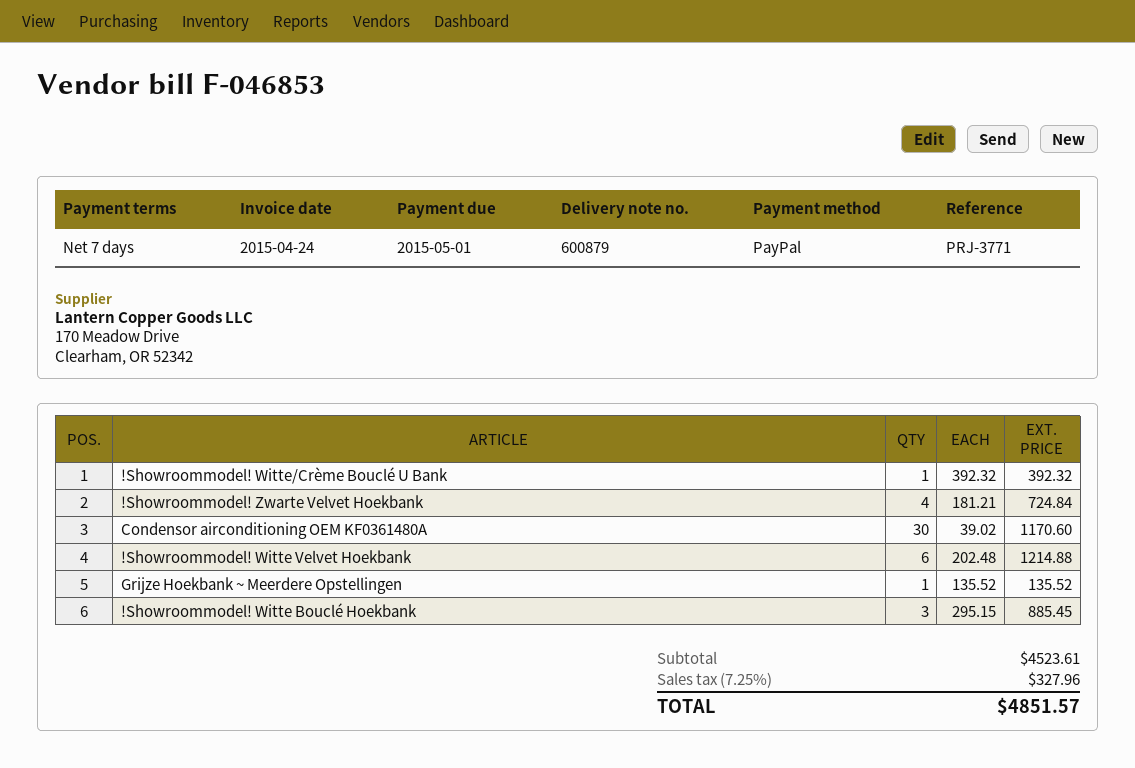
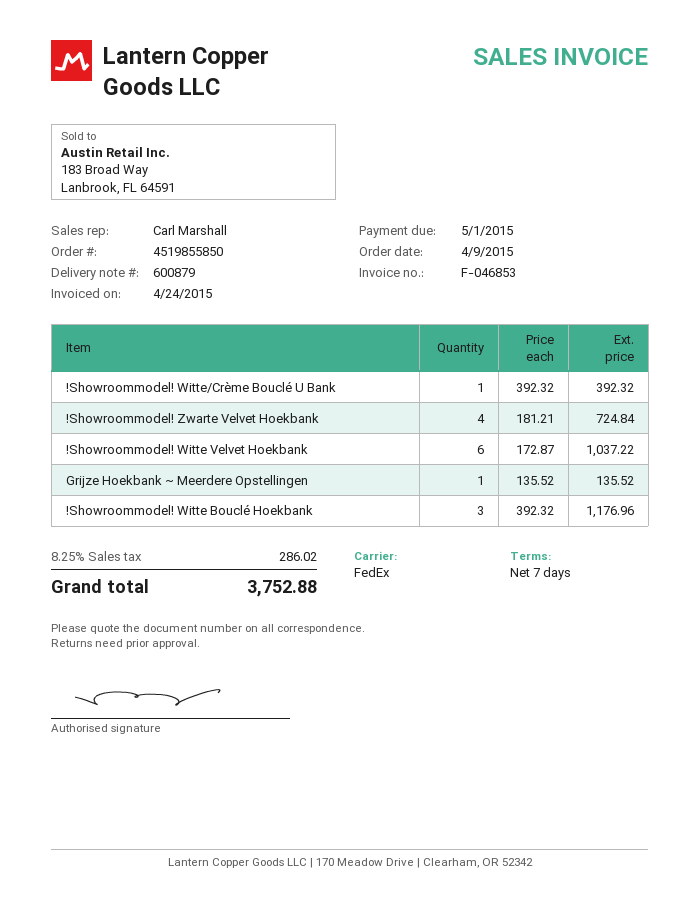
Condensor airconditioning OEM KF0361480A: 30 x 39.02 = 1170.60 -> none
!Showroommodel! Witte Velvet Hoekbank: 6 x 202.48 = 1214.88 -> 6 x 172.87 = 1037.22
!Showroommodel! Witte Bouclé Hoekbank: 3 x 295.15 = 885.45 -> 3 x 392.32 = 1176.96
tax: 7.25% = 327.96 -> 8.25% = 286.02
total: 4851.57 -> 3752.88

